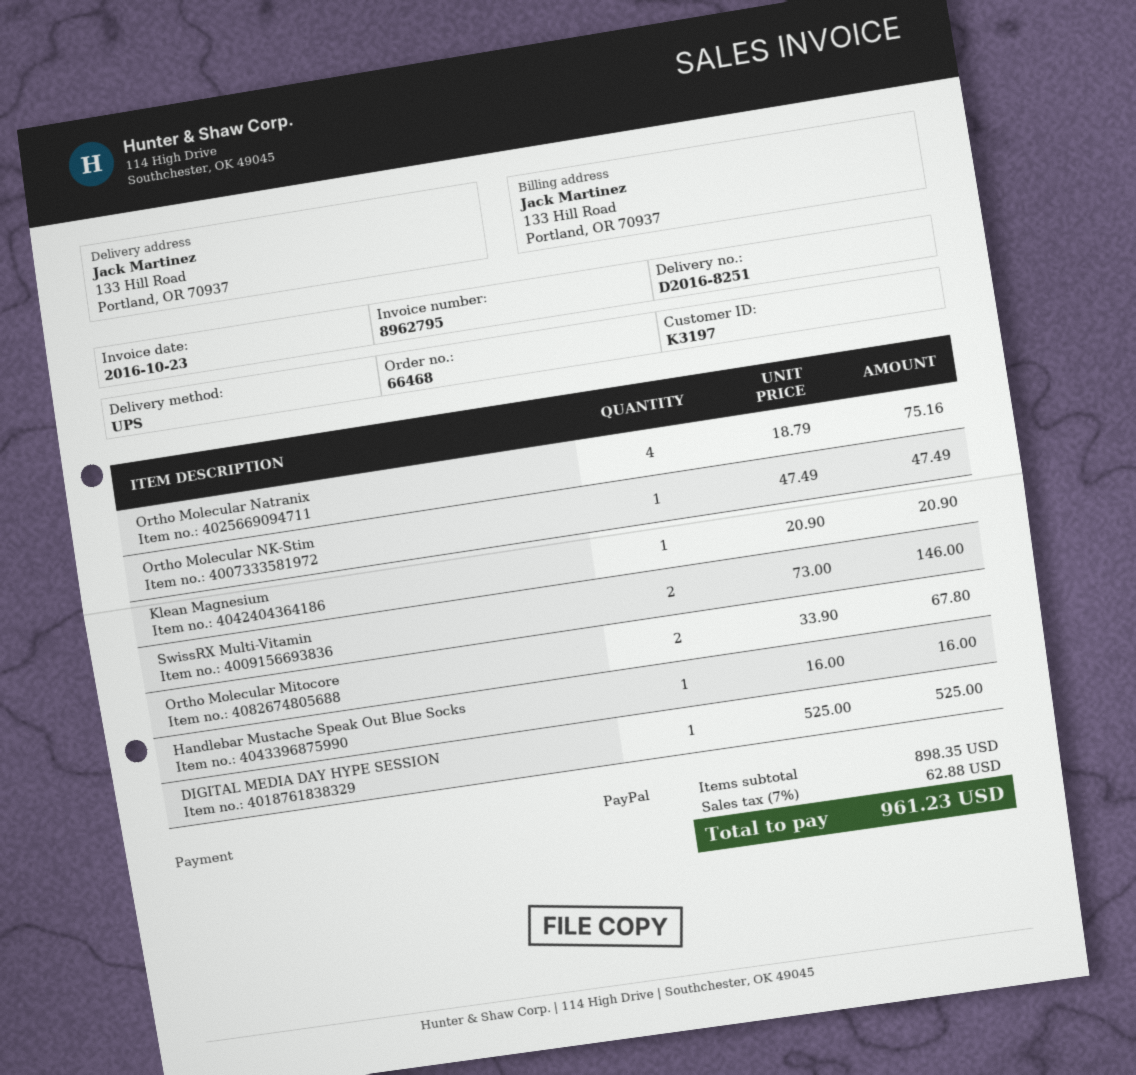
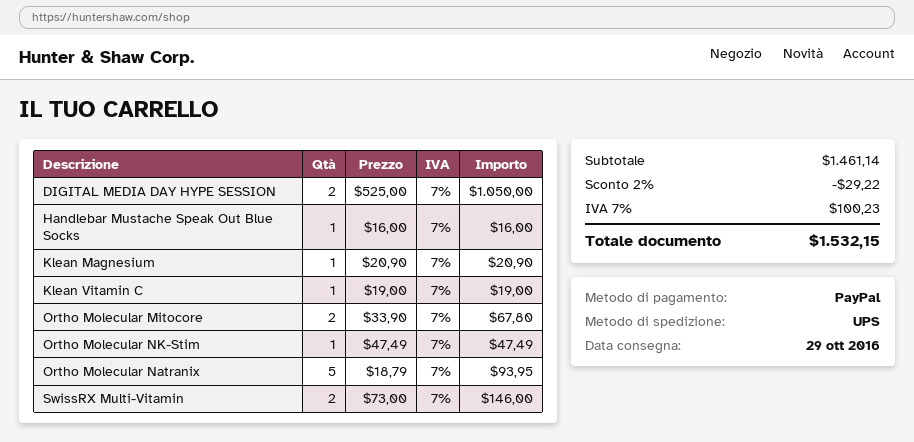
Ortho Molecular Natranix: 4 x 18.79 = 75.16 -> 5 x 18.79 = 93.95
DIGITAL MEDIA DAY HYPE SESSION: 1 x 525.00 = 525.00 -> 2 x 525.00 = 1050.00
Klean Vitamin C: none -> 1 x 19.00 = 19.00
subtotal: 898.35 -> 1461.14
discount: none -> 2% = 29.22
tax: 7% = 62.88 -> 7% = 100.23
total: 961.23 -> 1532.15

